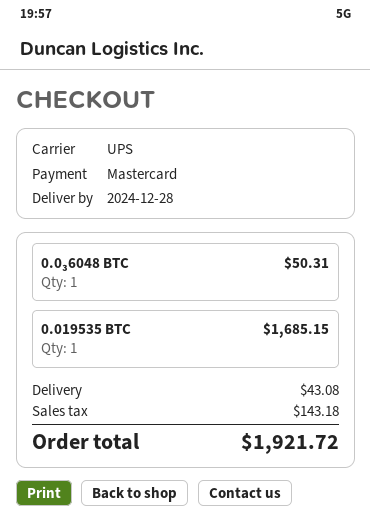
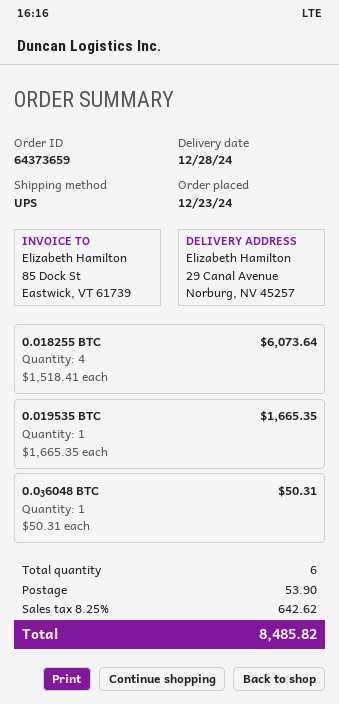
0.019535 BTC: 1 for 1685.15 -> 1 for 1665.35
0.018255 BTC: none -> 4 for 6073.64
shipping: 43.08 -> 53.90
tax: 143.18 -> 642.62
total: 1921.72 -> 8485.82

